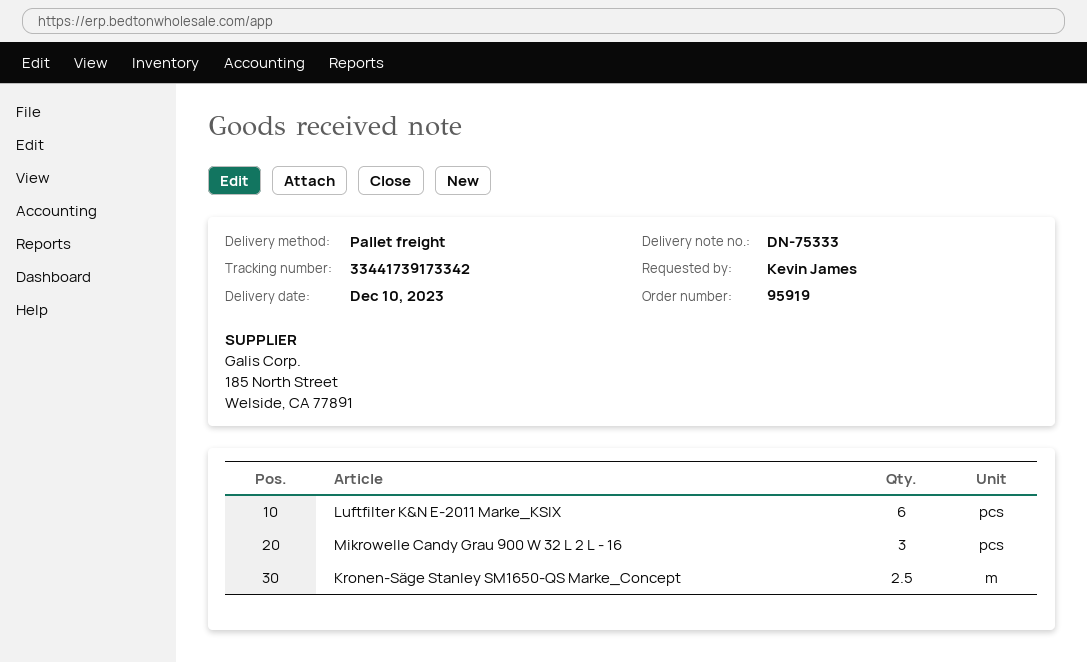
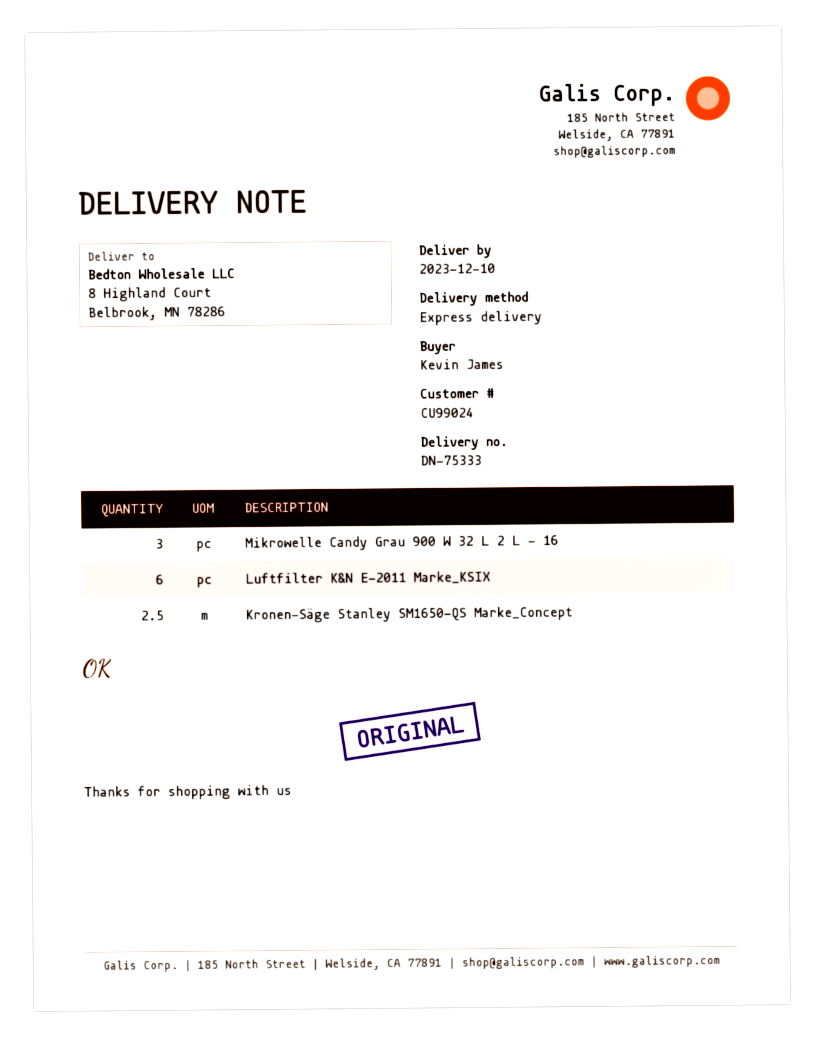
shipping method: pallet freight -> express

